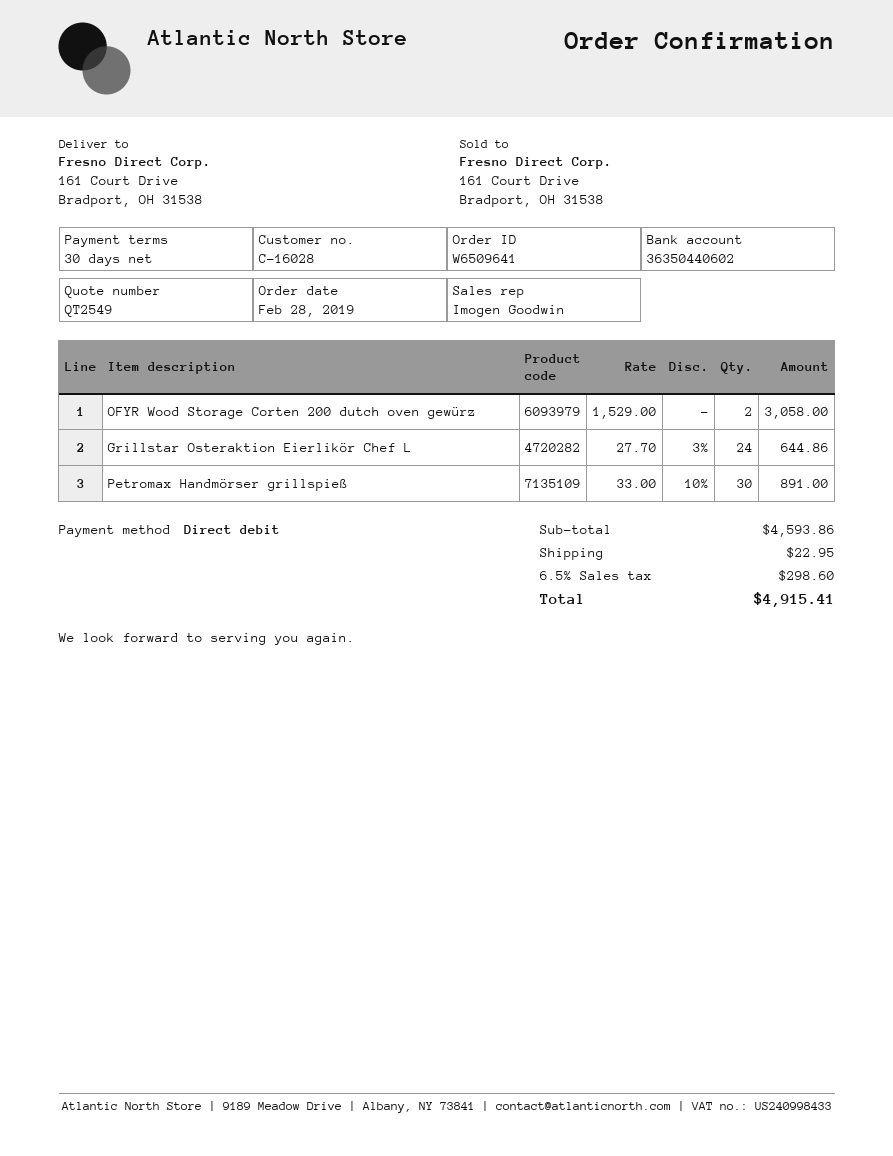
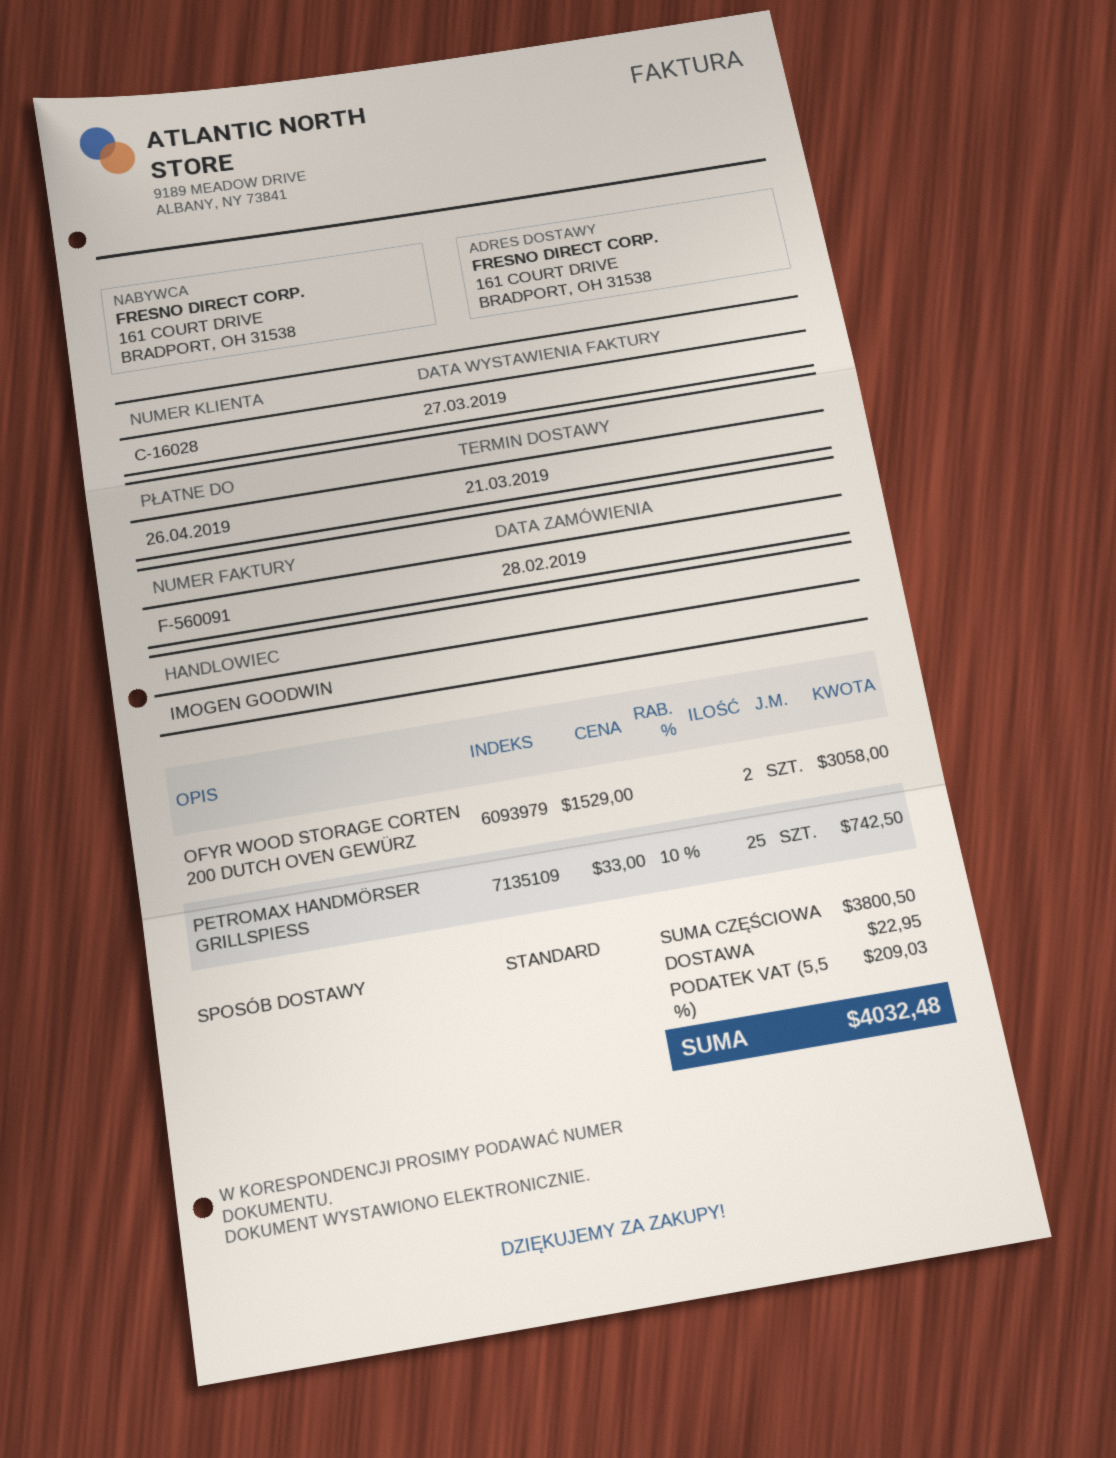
Grillstar Osteraktion Eierlikör Chef L: 24 x 27.70 - 3% = 644.86 -> none
Petromax Handmörser grillspieß: 30 x 33.00 - 10% = 891.00 -> 25 x 33.00 - 10% = 742.50
subtotal: 4593.86 -> 3800.50
tax: 6.5% = 298.60 -> 5.5% = 209.03
total: 4915.41 -> 4032.48

